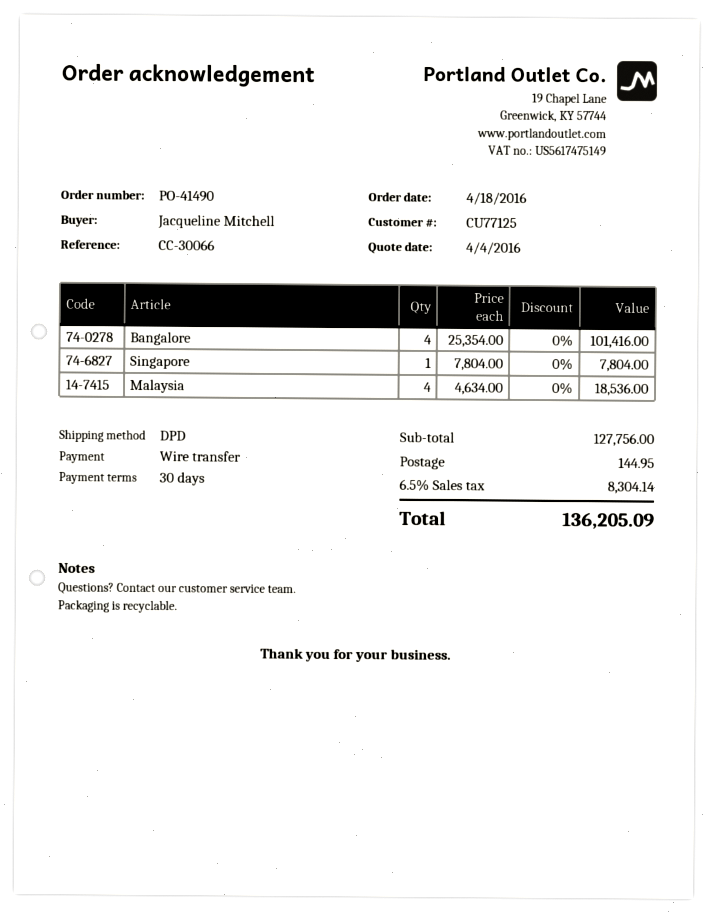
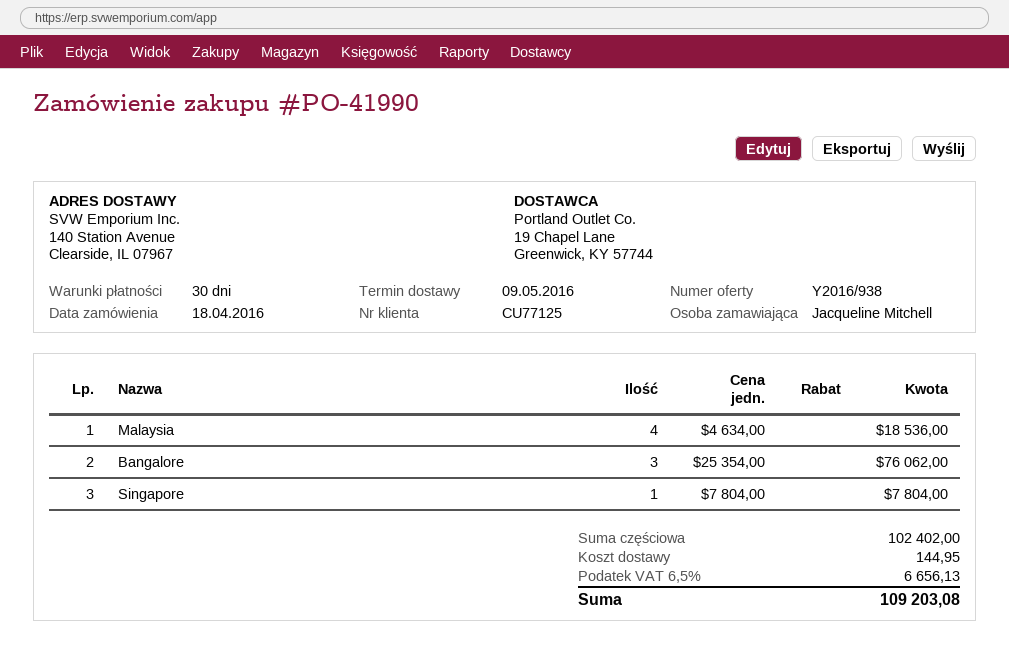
order number: PO-41490 -> PO-41990
Bangalore: 4 x 25354.00 = 101416.00 -> 3 x 25354.00 = 76062.00
subtotal: 127756.00 -> 102402.00
tax: 6.5% = 8304.14 -> 6.5% = 6656.13
total: 136205.09 -> 109203.08

